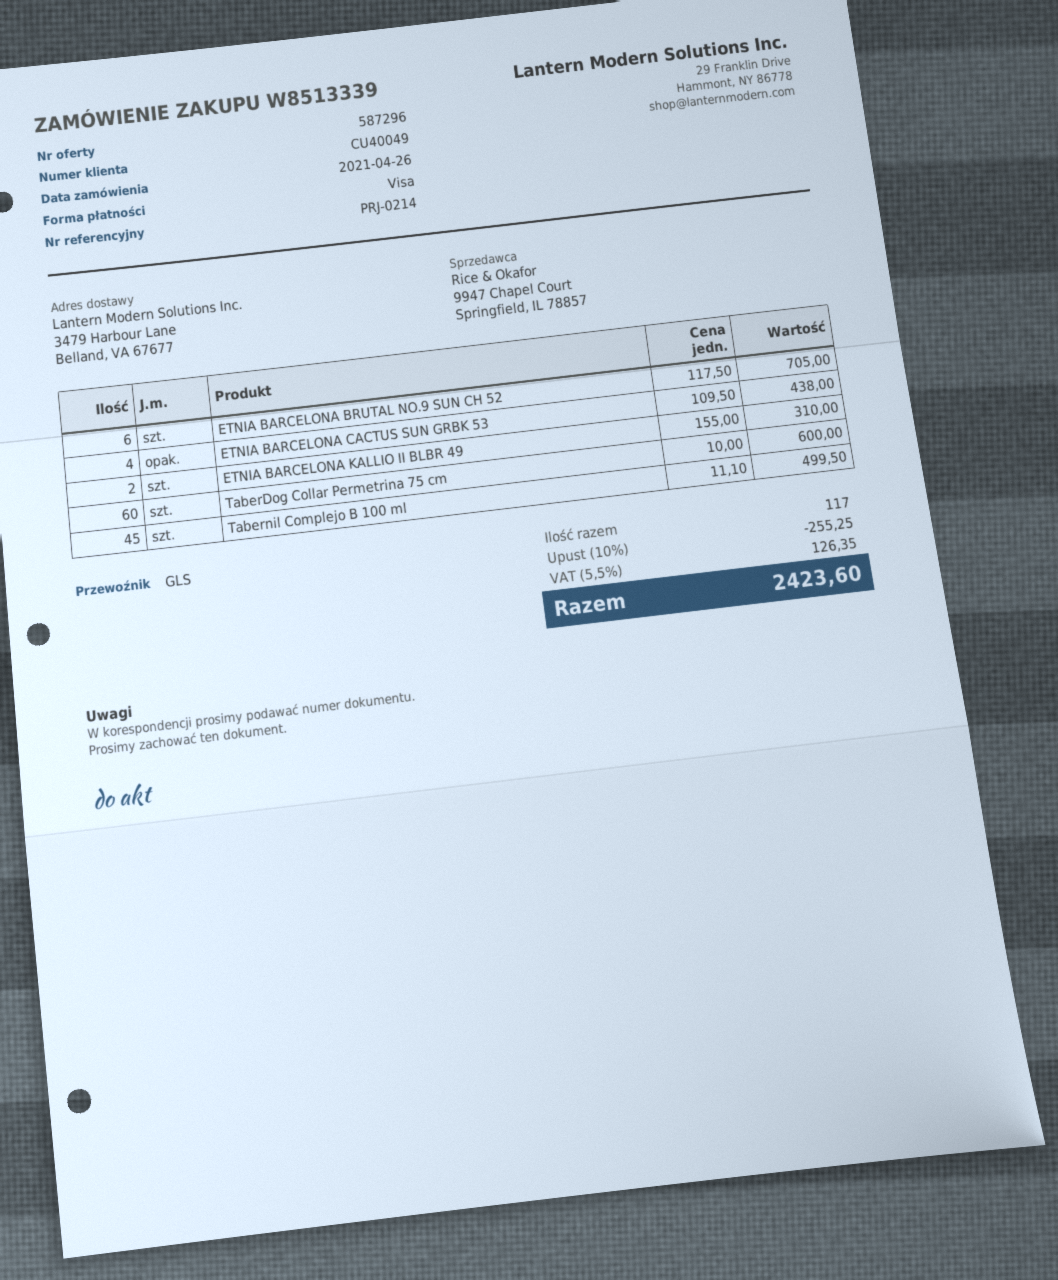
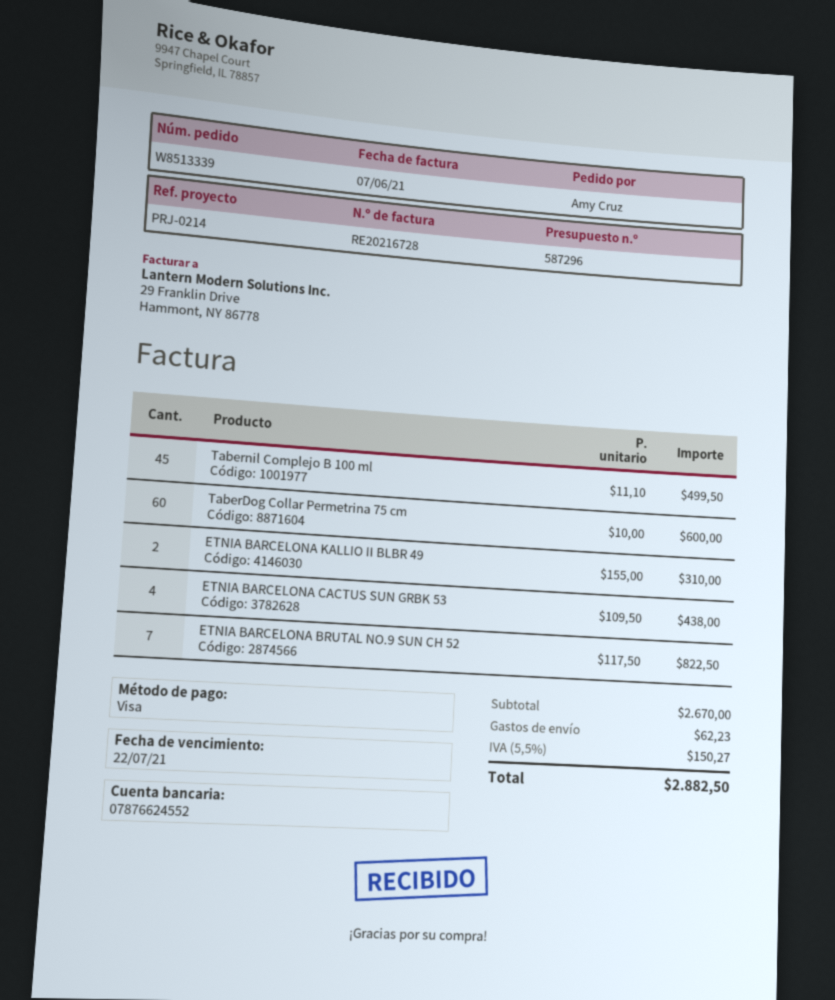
ETNIA BARCELONA BRUTAL NO.9 SUN CH 52: 6 x 117.50 = 705.00 -> 7 x 117.50 = 822.50
discount: 10% = 255.25 -> none
shipping: none -> 62.23
tax: 5.5% = 126.35 -> 5.5% = 150.27
total: 2423.60 -> 2882.50

